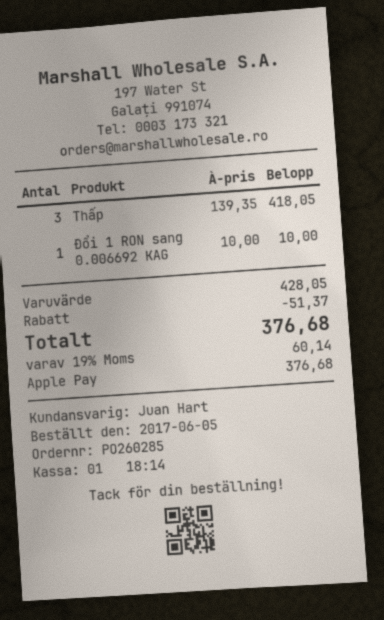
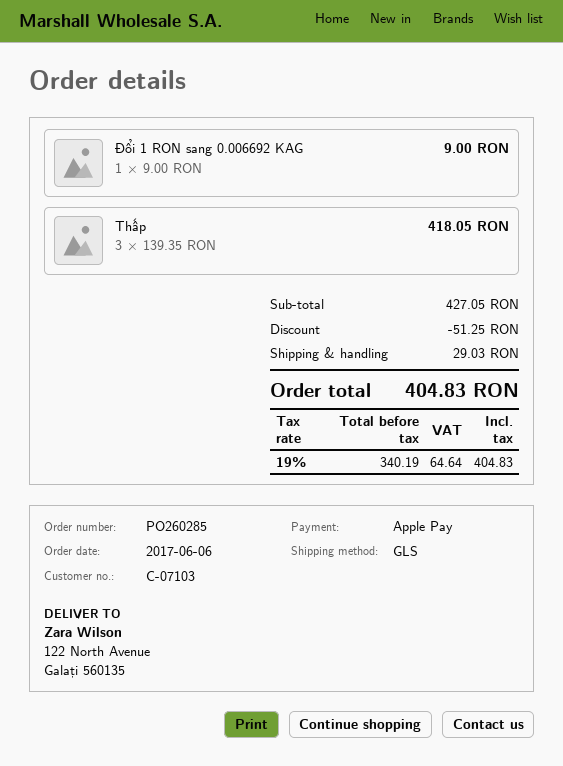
order date: 2017-06-05 -> 2017-06-06
Đổi 1 RON sang 0.006692 KAG: 1 x 10.00 = 10.00 -> 1 x 9.00 = 9.00
subtotal: 428.05 -> 427.05
discount: 51.37 -> 51.25
shipping: none -> 29.03
tax: 19% = 60.14 -> 19% = 64.64
total: 376.68 -> 404.83

